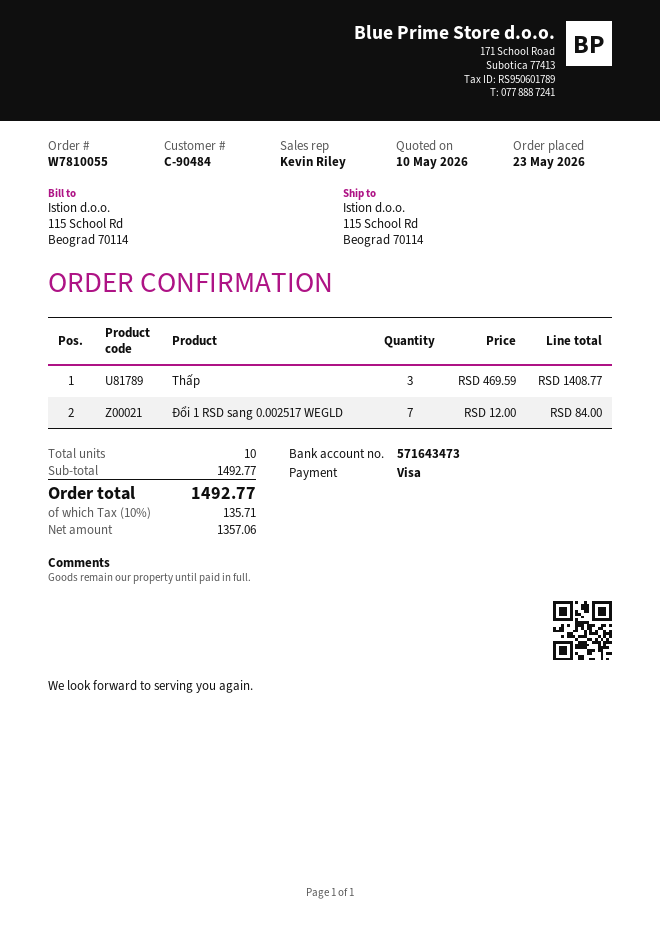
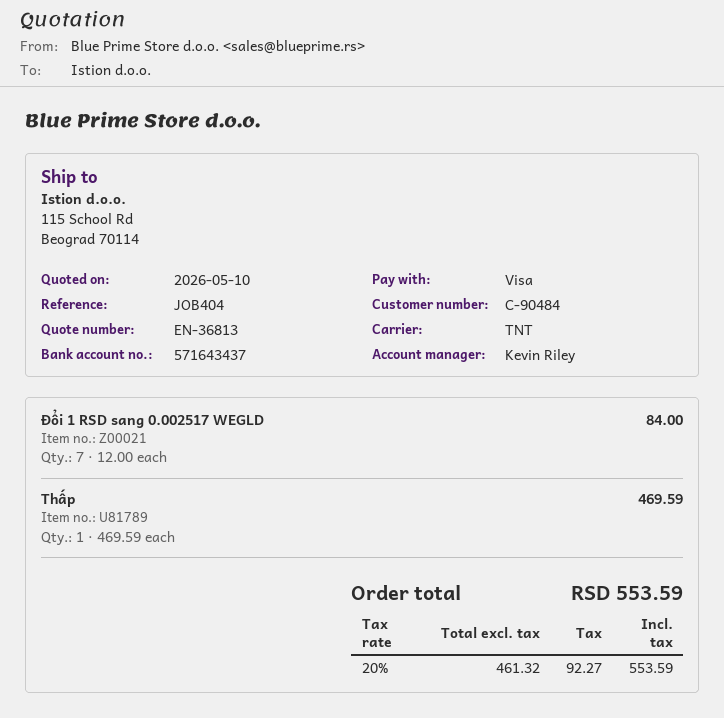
bank account: 571643473 -> 571643437
Thấp: 3 x 469.59 = 1408.77 -> 1 x 469.59 = 469.59
net: 1357.06 -> 461.32
tax: 10% = 135.71 -> 20% = 92.27
total: 1492.77 -> 553.59

